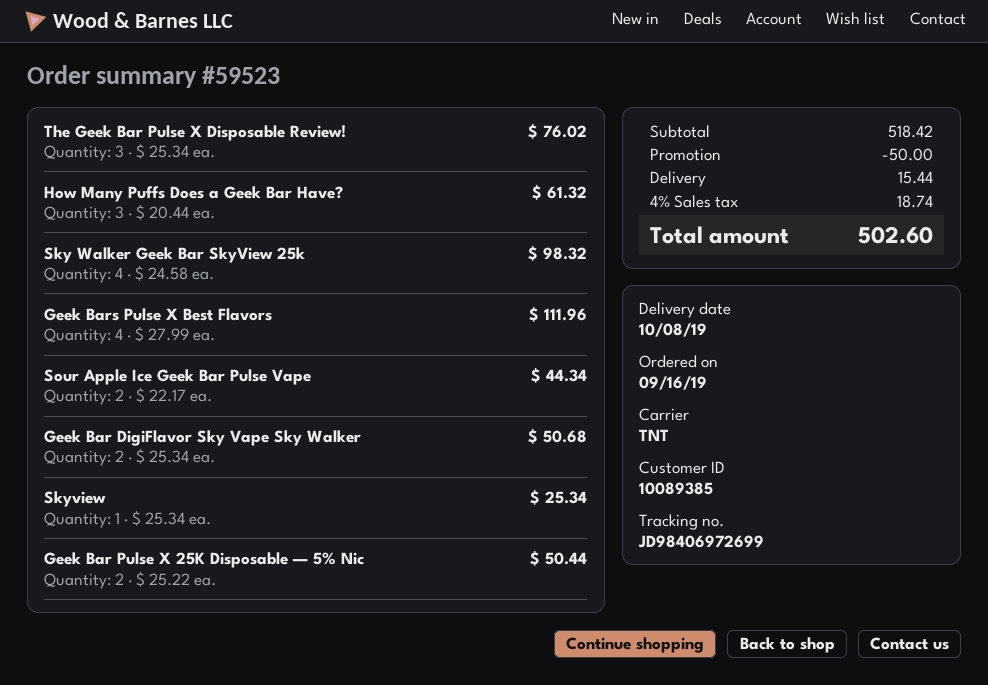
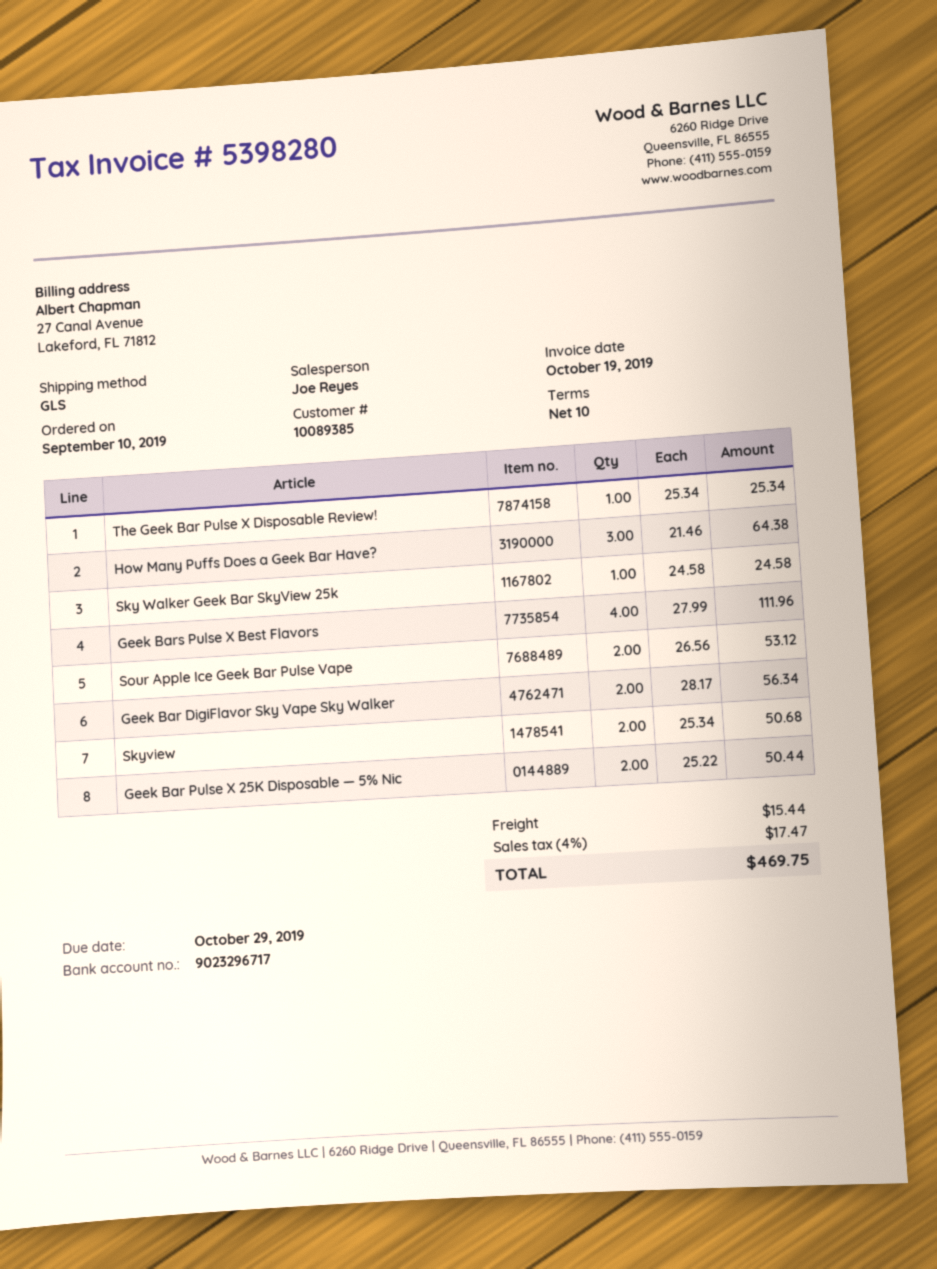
order date: 2019-09-16 -> 2019-09-10
shipping method: TNT -> GLS
The Geek Bar Pulse X Disposable Review!: 3 x 25.34 = 76.02 -> 1 x 25.34 = 25.34
How Many Puffs Does a Geek Bar Have?: 3 x 20.44 = 61.32 -> 3 x 21.46 = 64.38
Sky Walker Geek Bar SkyView 25k: 4 x 24.58 = 98.32 -> 1 x 24.58 = 24.58
Sour Apple Ice Geek Bar Pulse Vape: 2 x 22.17 = 44.34 -> 2 x 26.56 = 53.12
Geek Bar DigiFlavor Sky Vape Sky Walker: 2 x 25.34 = 50.68 -> 2 x 28.17 = 56.34
Skyview: 1 x 25.34 = 25.34 -> 2 x 25.34 = 50.68
discount: 50.00 -> none
tax: 4% = 18.74 -> 4% = 17.47
total: 502.60 -> 469.75

